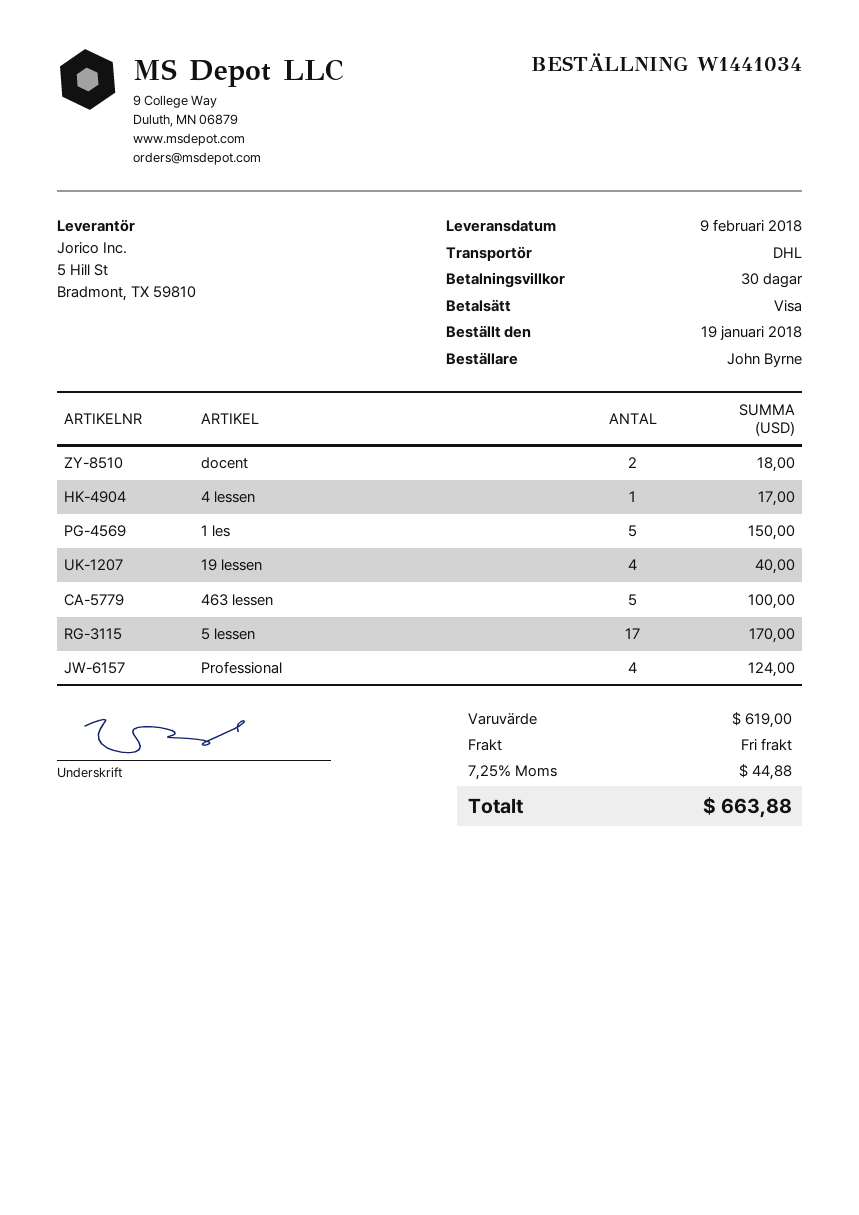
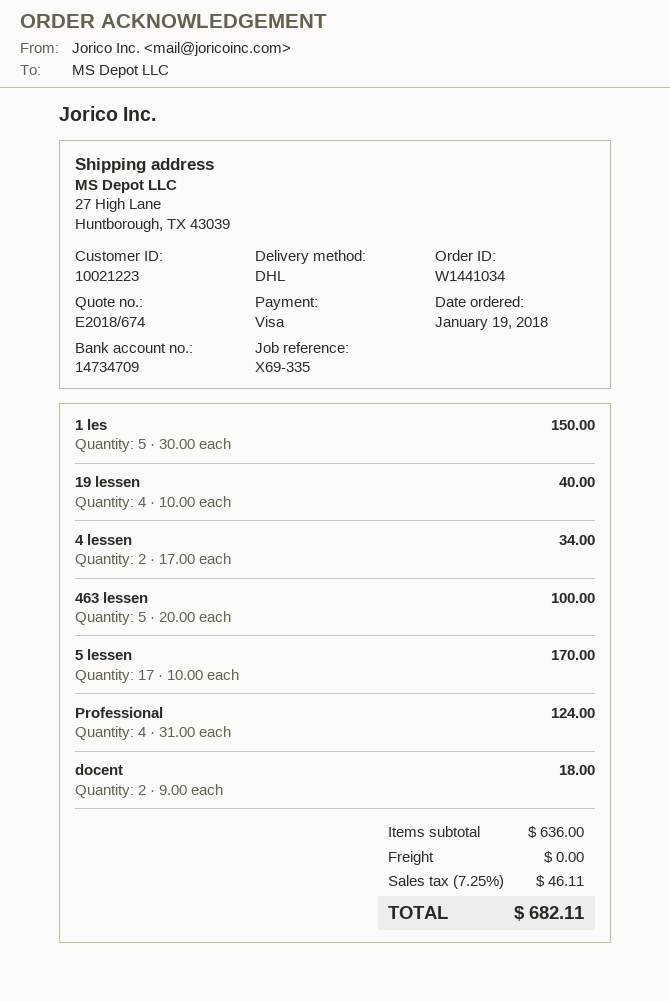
4 lessen: 1 for 17.00 -> 2 for 34.00
subtotal: 619.00 -> 636.00
tax: 7.25% = 44.88 -> 7.25% = 46.11
total: 663.88 -> 682.11

